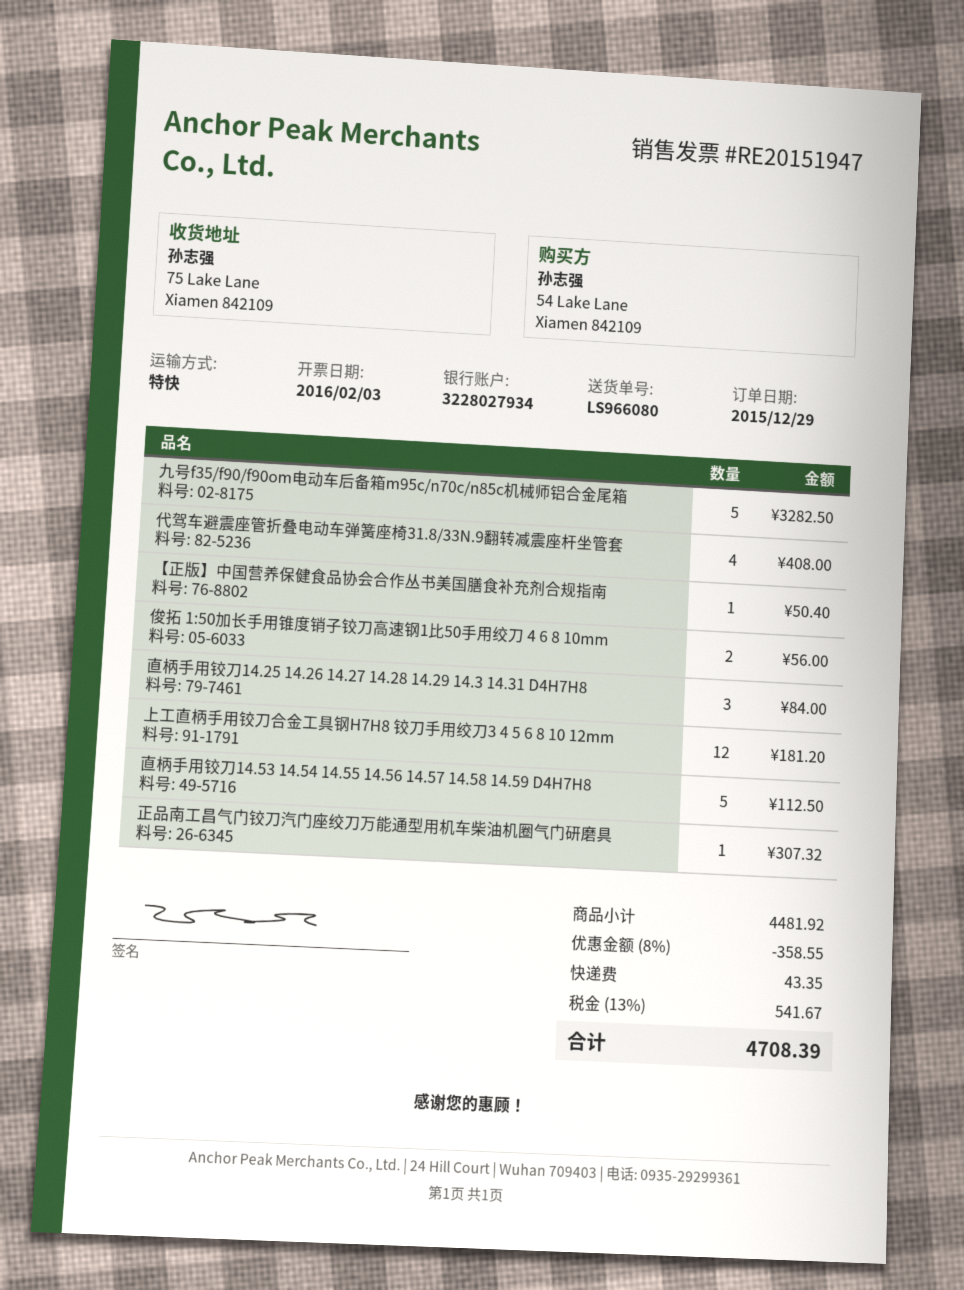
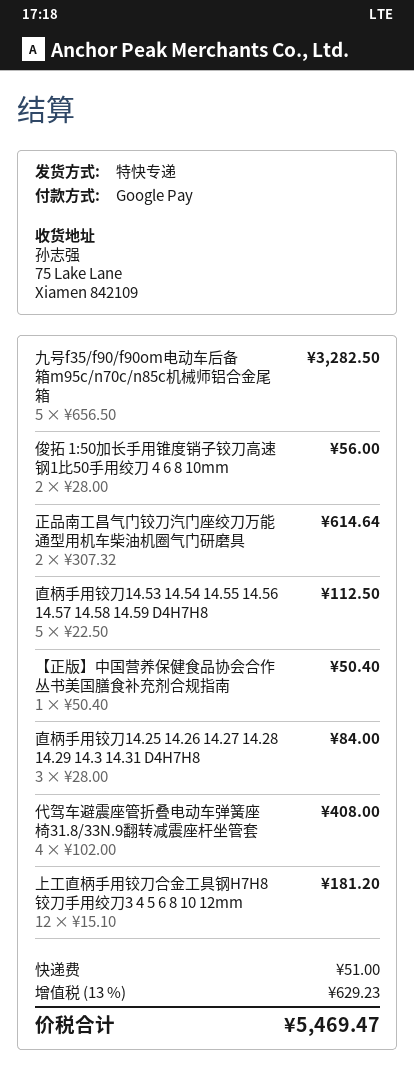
正品南工昌气门铰刀汽门座绞刀万能通型用机车柴油机圈气门研磨具: 1 for 307.32 -> 2 for 614.64
discount: 8% = 358.55 -> none
shipping: 43.35 -> 51.00
tax: 13% = 541.67 -> 13% = 629.23
total: 4708.39 -> 5469.47

